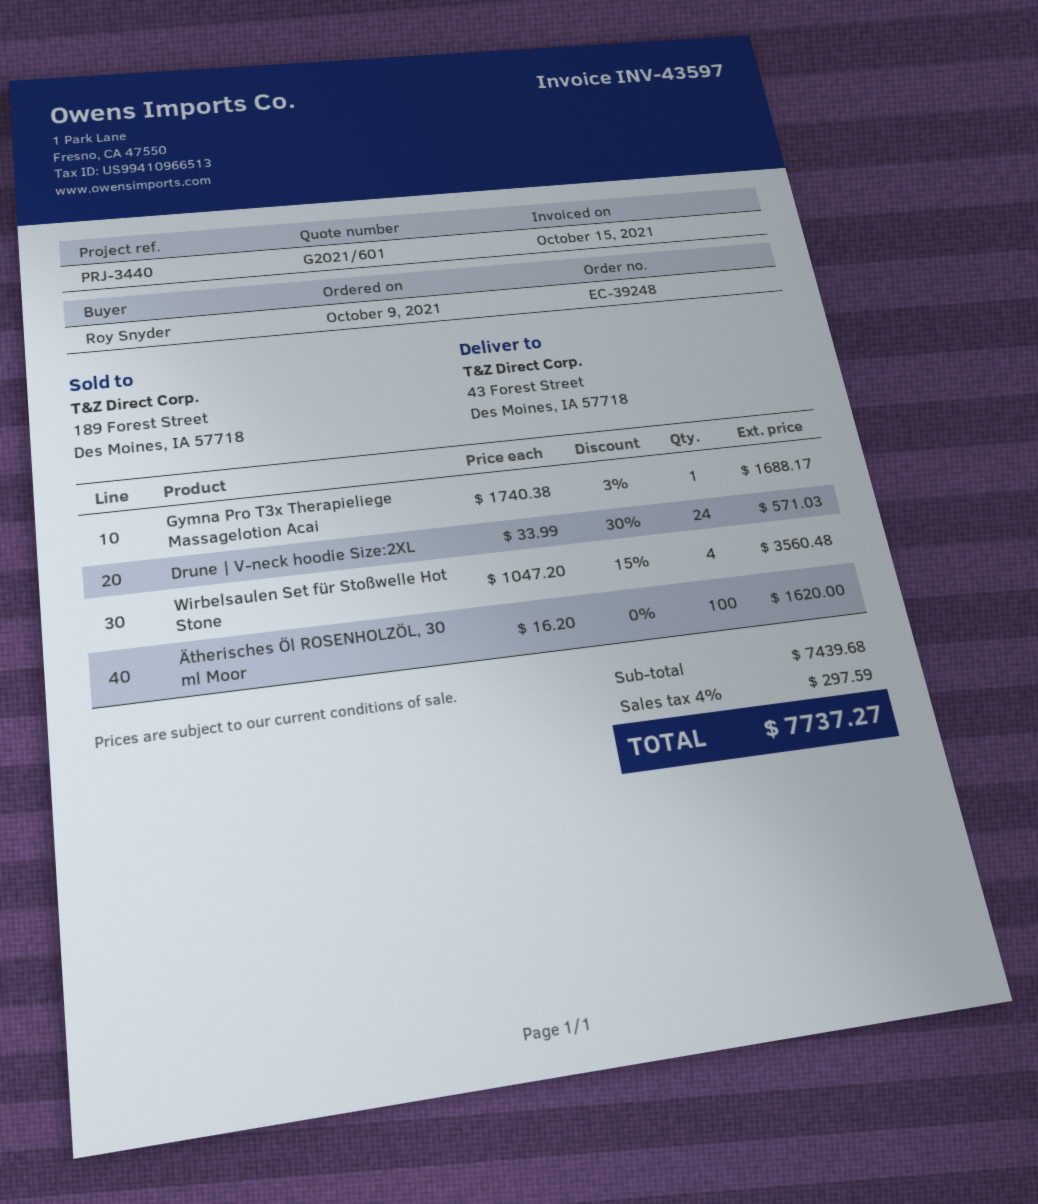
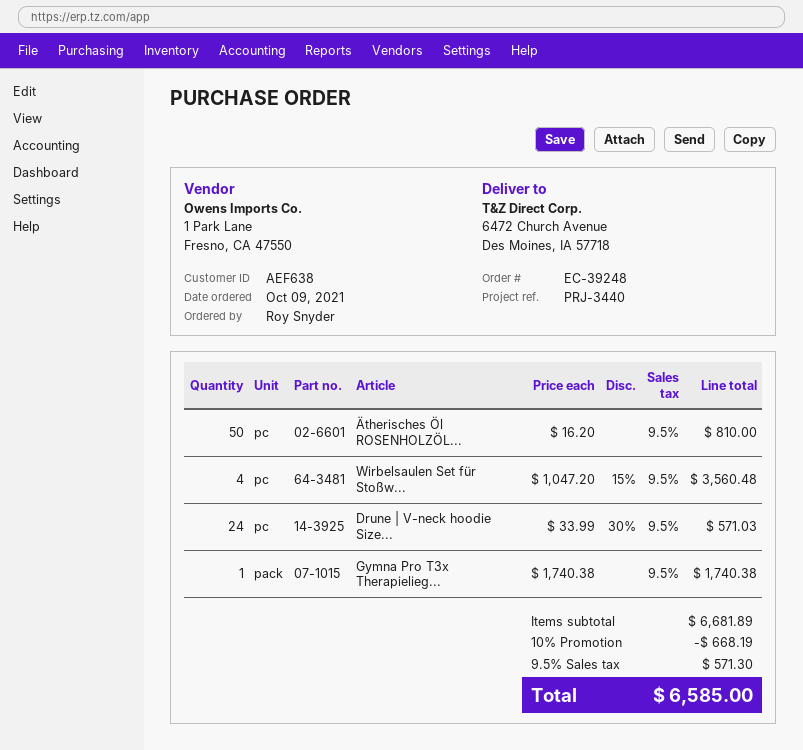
ship to: 43 Forest Street, Des Moines, IA 57718 -> 6472 Church Avenue, Des Moines, IA 57718
Gymna Pro T3x Therapieliege Massagelotion Acai: 1 x 1740.38 - 3% = 1688.17 -> 1 x 1740.38 = 1740.38
Ätherisches Öl ROSENHOLZÖL, 30 ml Moor: 100 x 16.20 = 1620.00 -> 50 x 16.20 = 810.00
subtotal: 7439.68 -> 6681.89
discount: none -> 10% = 668.19
tax: 4% = 297.59 -> 9.5% = 571.30
total: 7737.27 -> 6585.00

